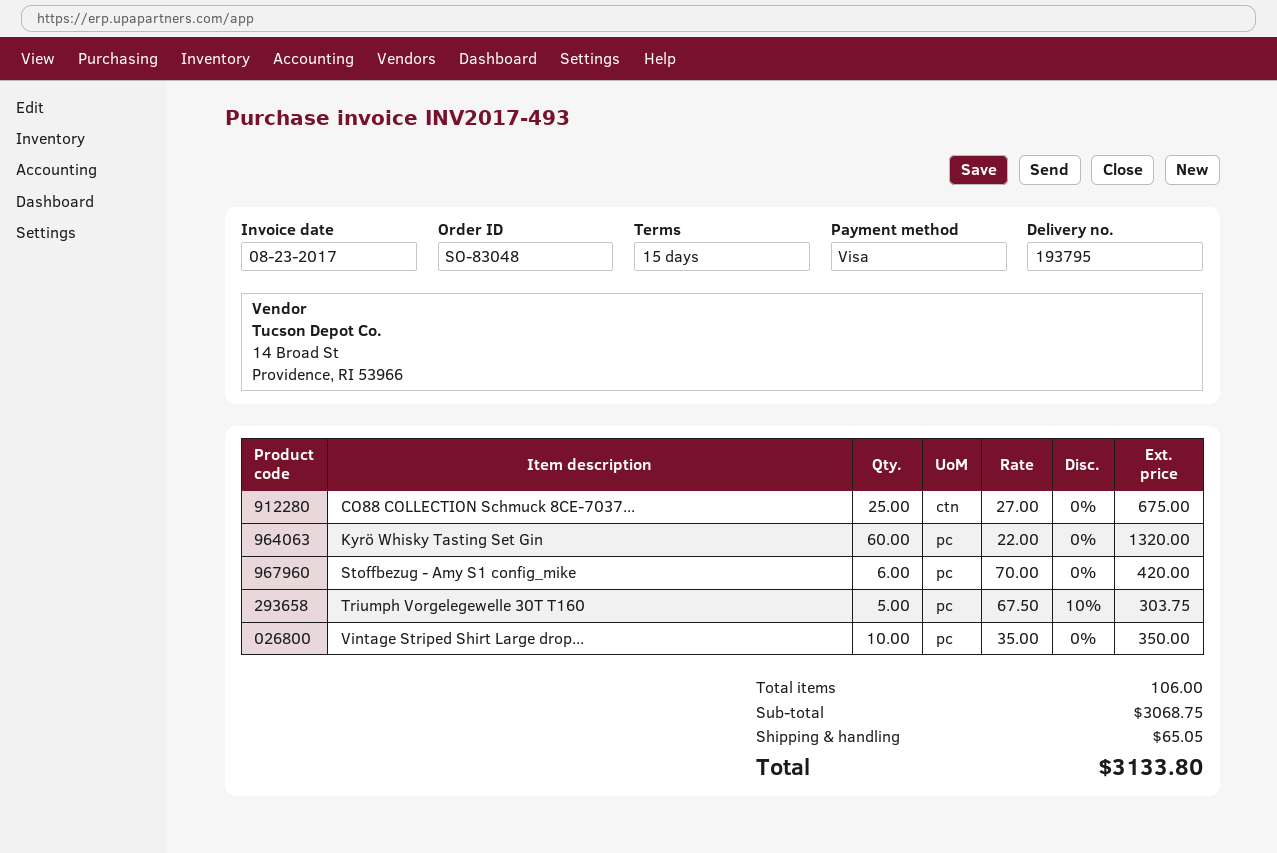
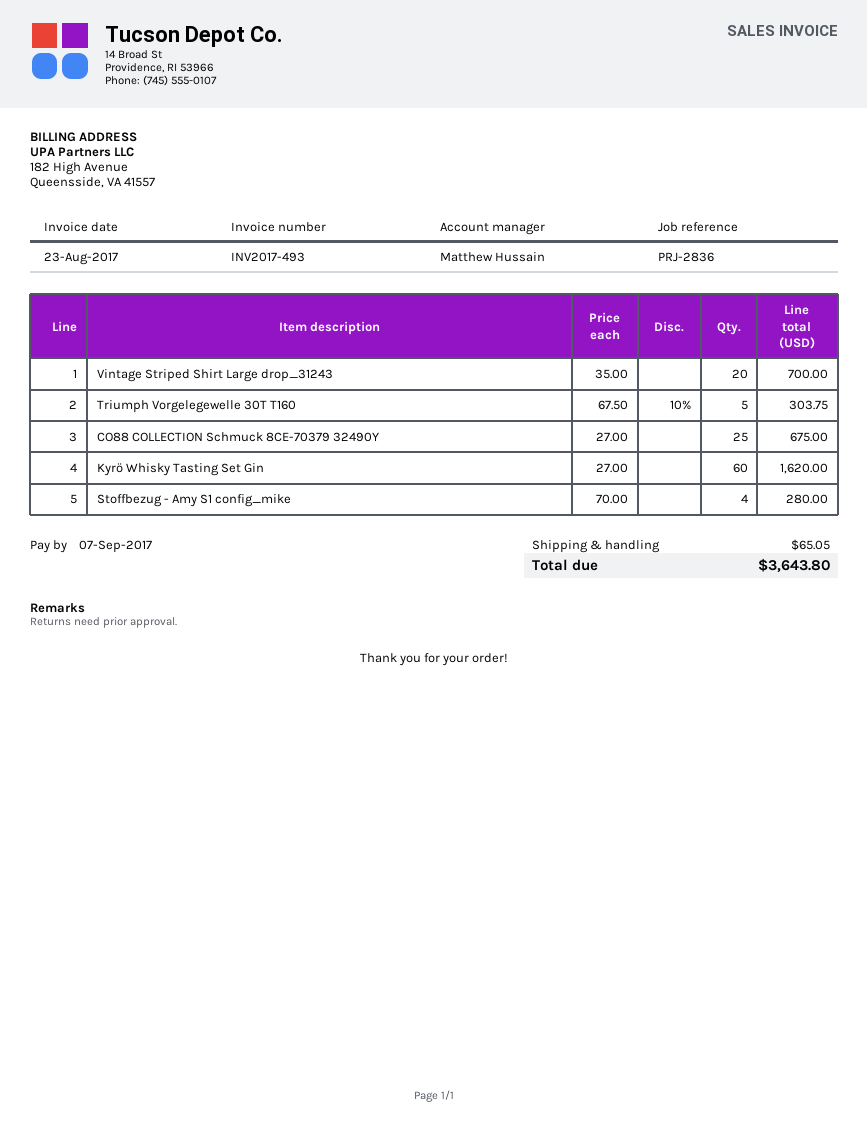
Kyrö Whisky Tasting Set Gin: 60 x 22.00 = 1320.00 -> 60 x 27.00 = 1620.00
Stoffbezug - Amy S1 config_mike: 6 x 70.00 = 420.00 -> 4 x 70.00 = 280.00
Vintage Striped Shirt Large drop...: 10 x 35.00 = 350.00 -> 20 x 35.00 = 700.00
total: 3133.80 -> 3643.80

